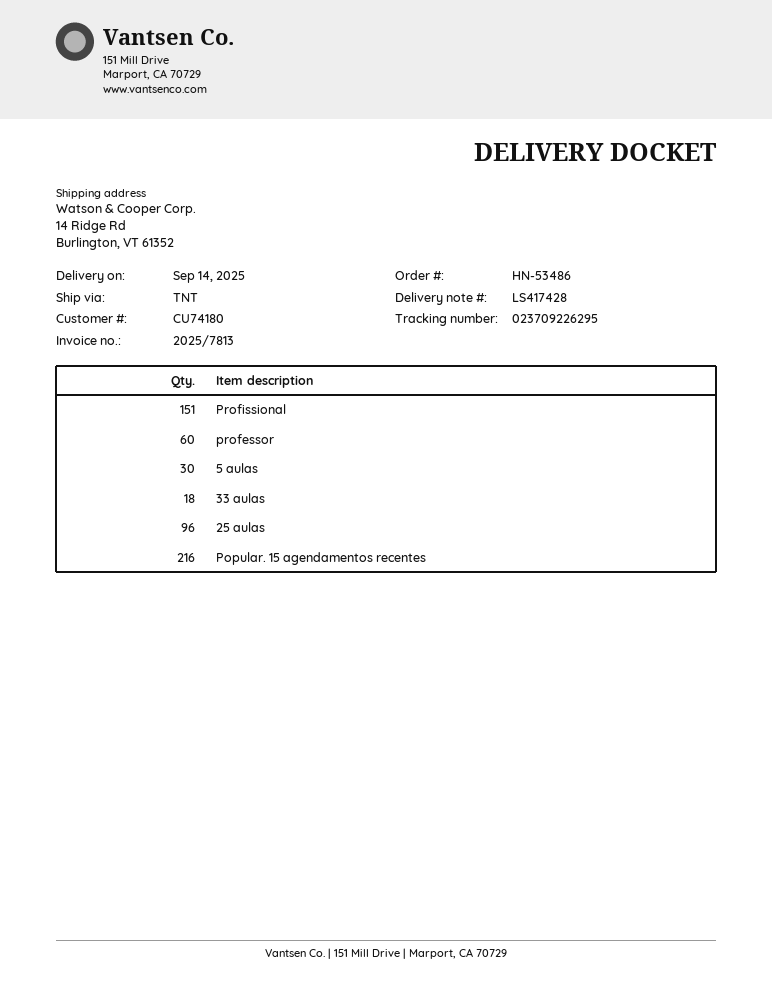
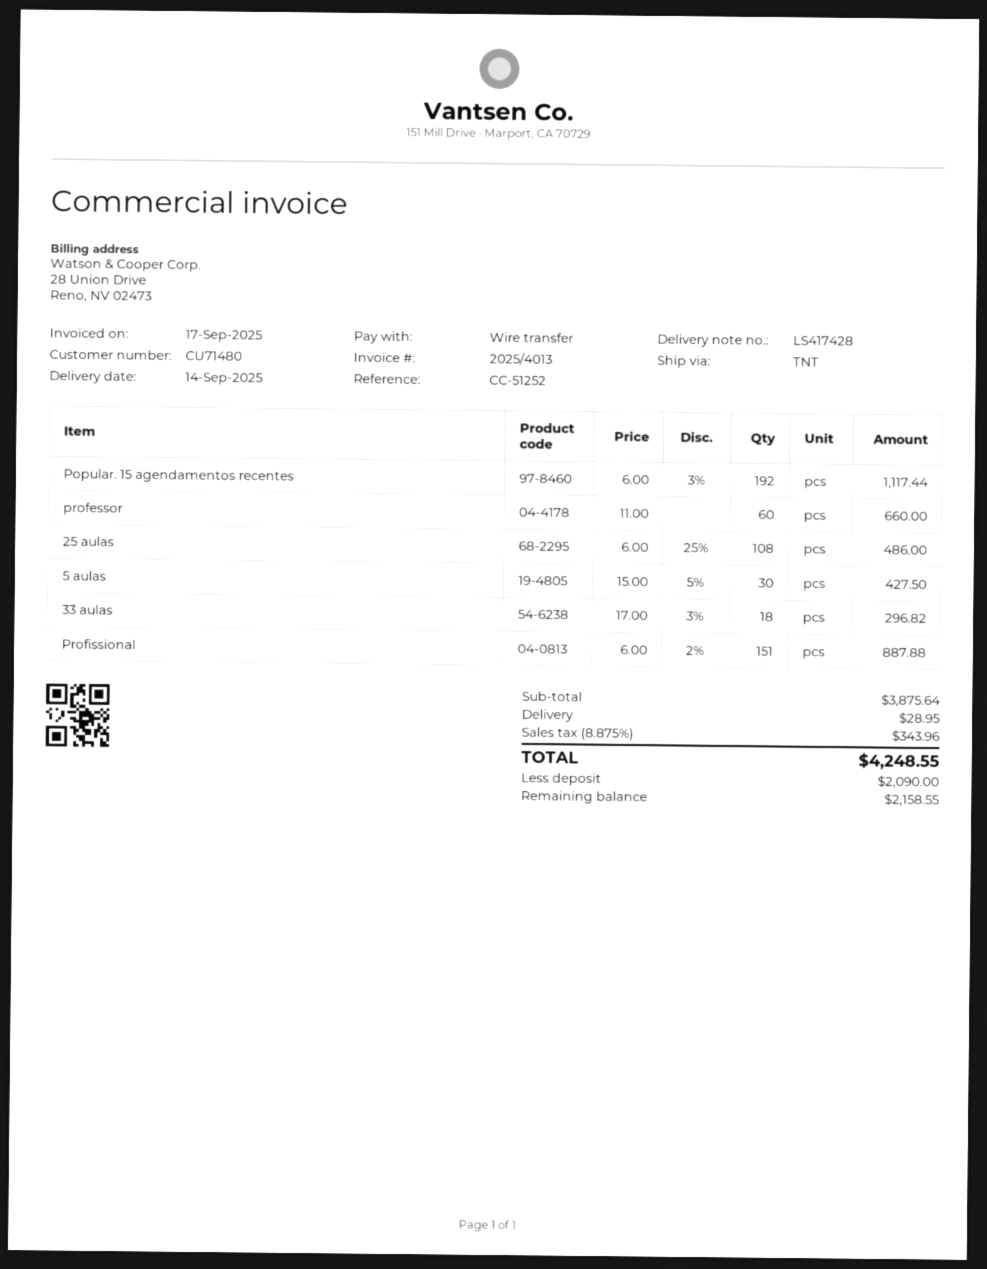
invoice number: 2025/7813 -> 2025/4013
customer number: CU74180 -> CU71480
25 aulas: 96 -> 108
Popular. 15 agendamentos recentes: 216 -> 192

